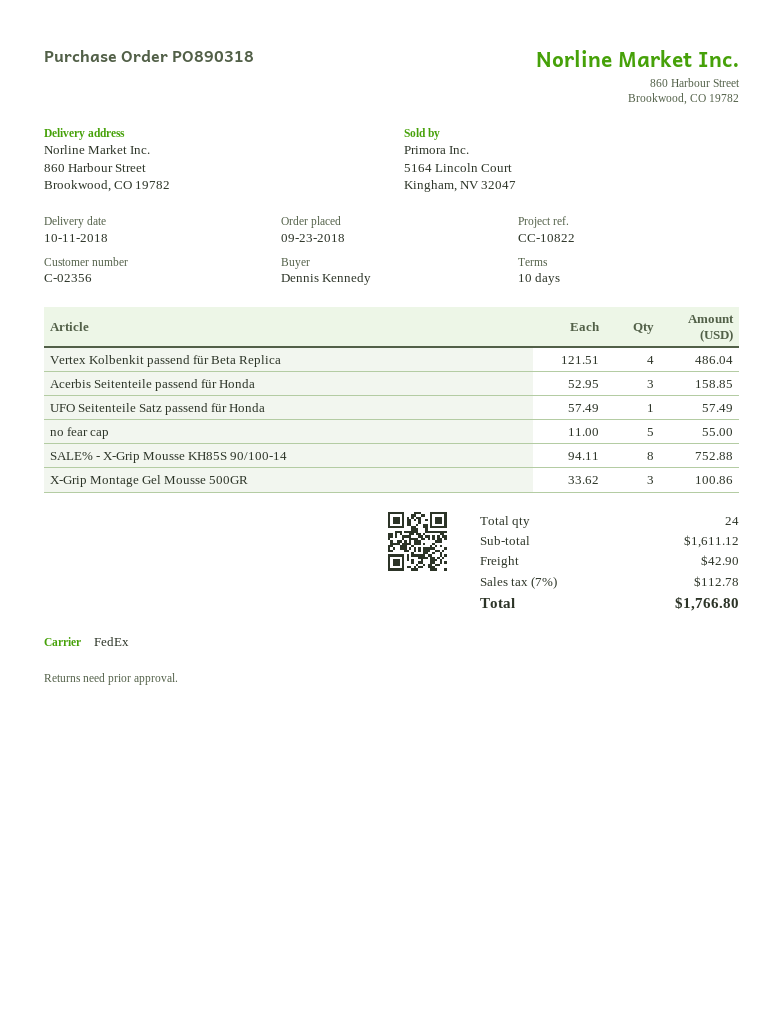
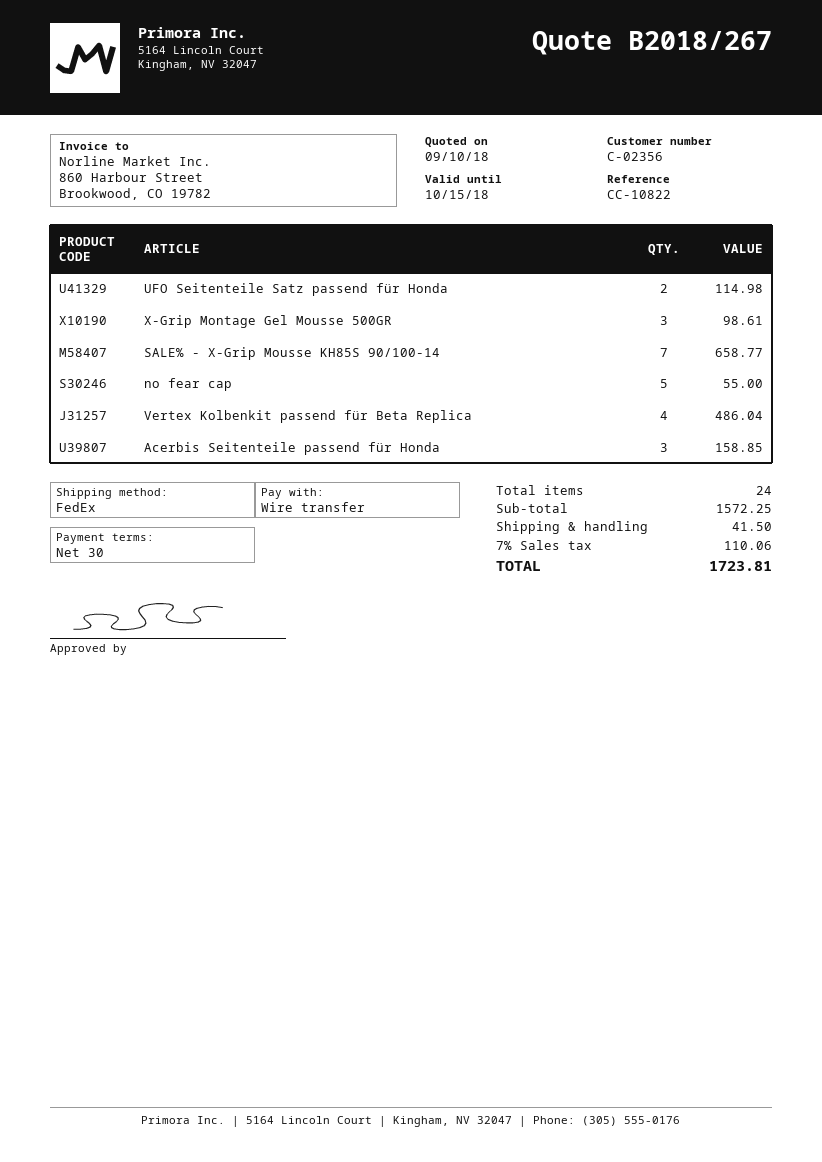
payment terms: 10 days -> 30 days
UFO Seitenteile Satz passend für Honda: 1 for 57.49 -> 2 for 114.98
SALE% - X-Grip Mousse KH85S 90/100-14: 8 for 752.88 -> 7 for 658.77
X-Grip Montage Gel Mousse 500GR: 3 for 100.86 -> 3 for 98.61
subtotal: 1611.12 -> 1572.25
shipping: 42.90 -> 41.50
tax: 7% = 112.78 -> 7% = 110.06
total: 1766.80 -> 1723.81

